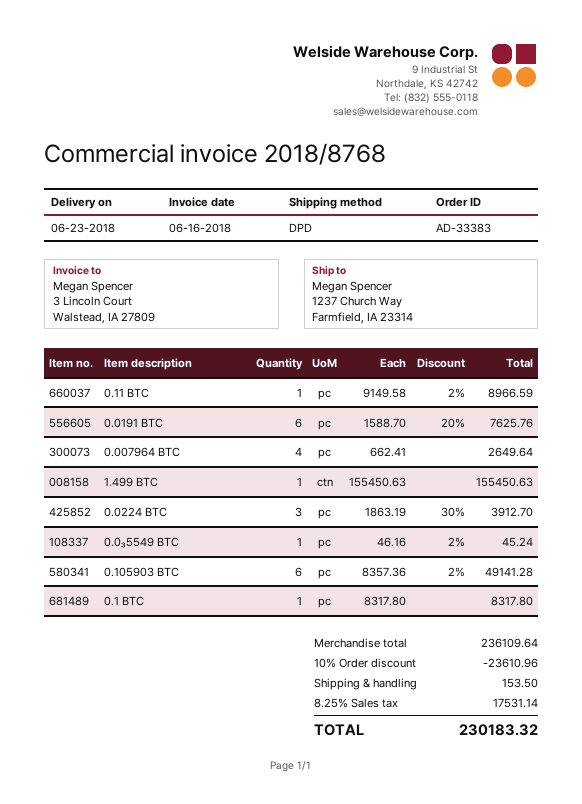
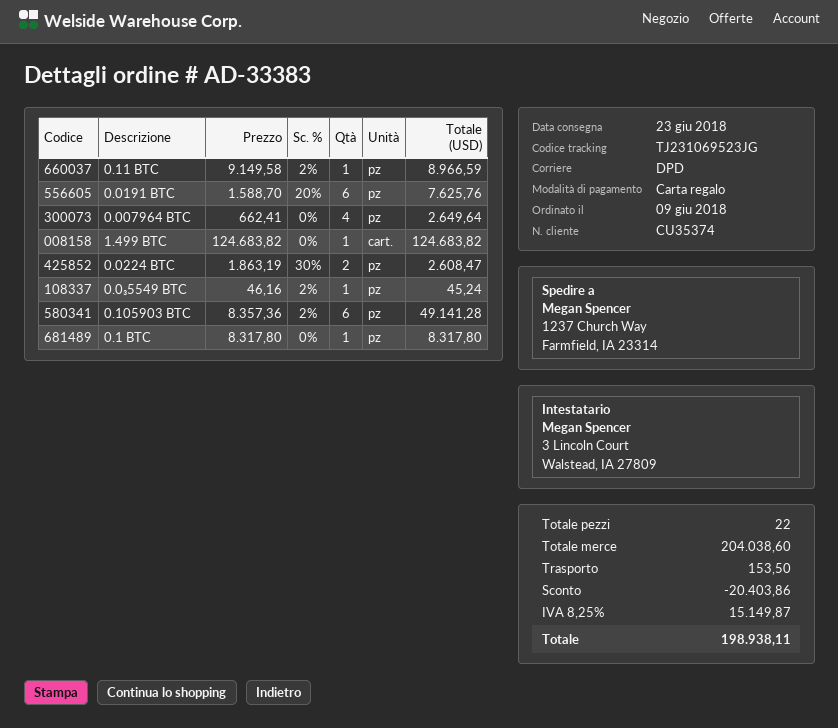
1.499 BTC: 1 x 155450.63 = 155450.63 -> 1 x 124683.82 = 124683.82
0.0224 BTC: 3 x 1863.19 - 30% = 3912.70 -> 2 x 1863.19 - 30% = 2608.47
subtotal: 236109.64 -> 204038.60
discount: 23610.96 -> 20403.86
tax: 8.25% = 17531.14 -> 8.25% = 15149.87
total: 230183.32 -> 198938.11

